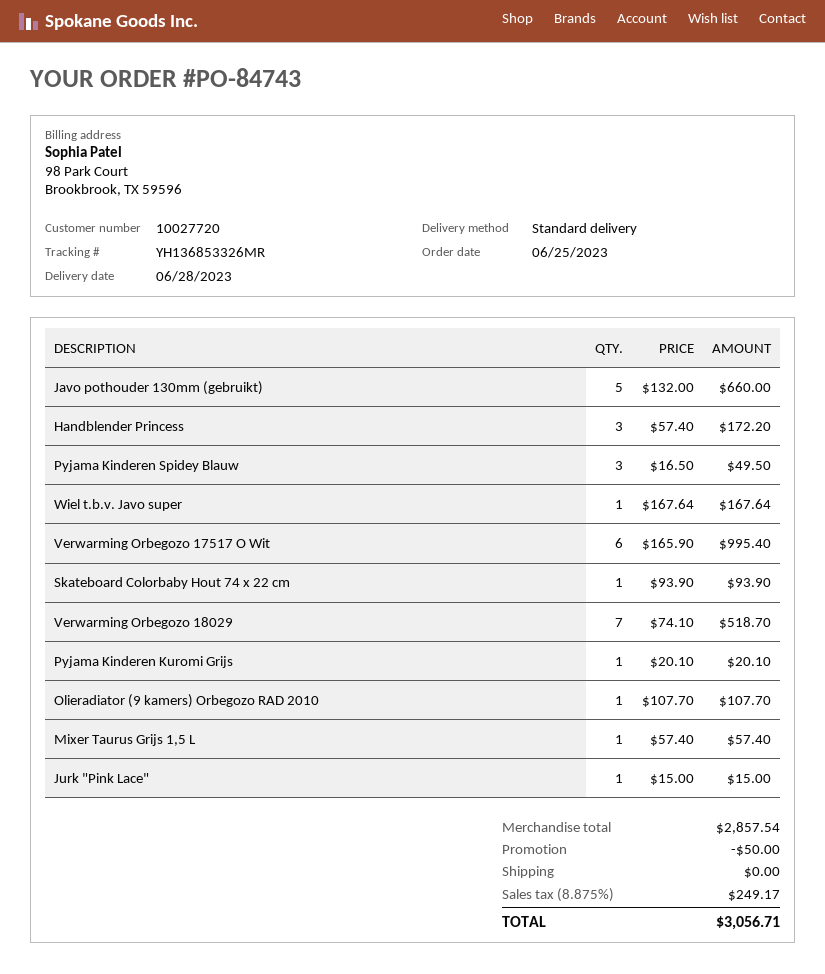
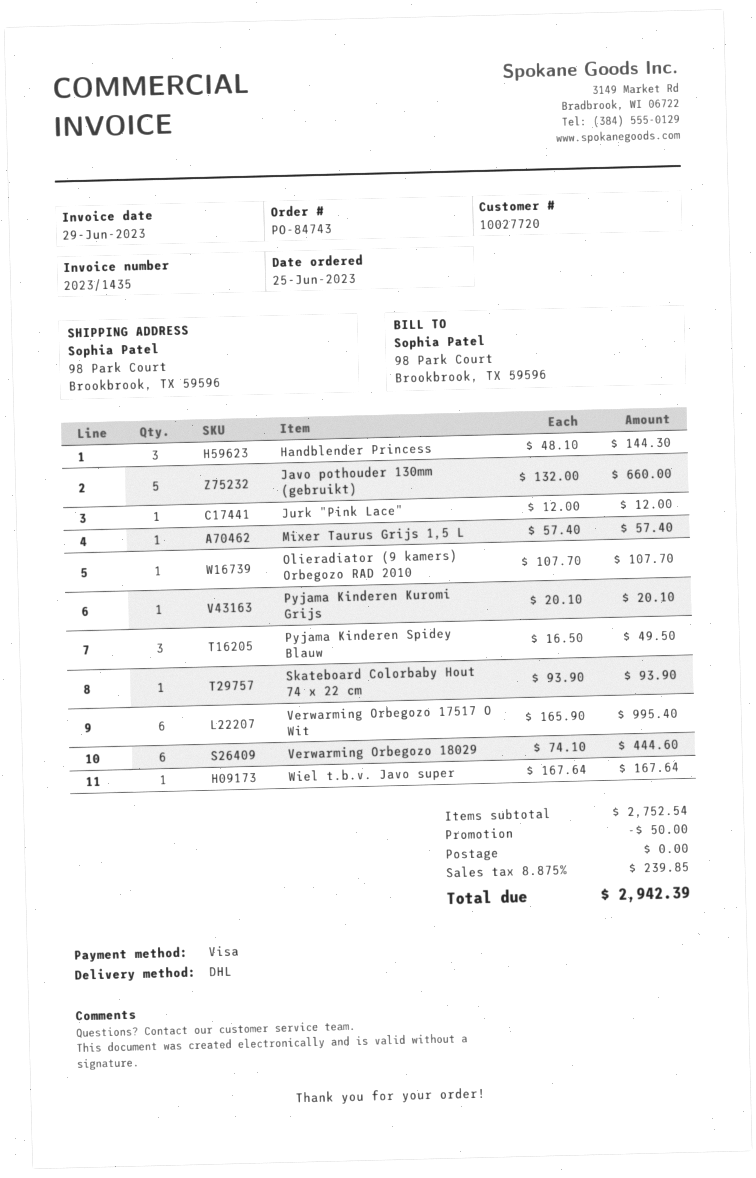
shipping method: standard -> DHL
Handblender Princess: 3 x 57.40 = 172.20 -> 3 x 48.10 = 144.30
Verwarming Orbegozo 18029: 7 x 74.10 = 518.70 -> 6 x 74.10 = 444.60
Jurk "Pink Lace": 1 x 15.00 = 15.00 -> 1 x 12.00 = 12.00
subtotal: 2857.54 -> 2752.54
tax: 8.875% = 249.17 -> 8.875% = 239.85
total: 3056.71 -> 2942.39

